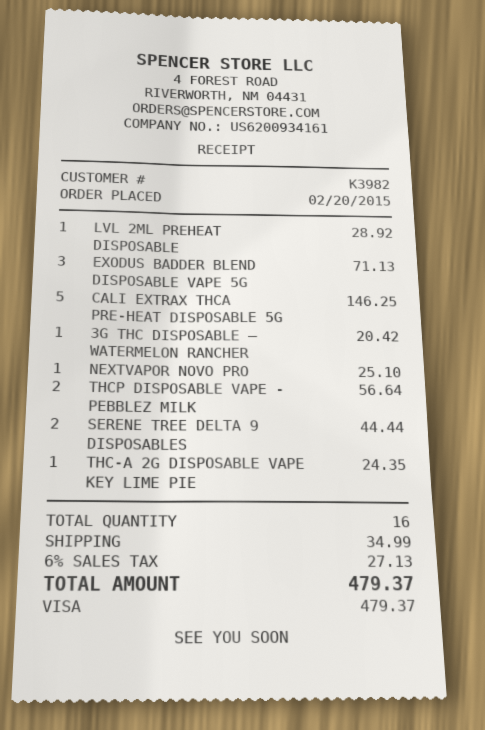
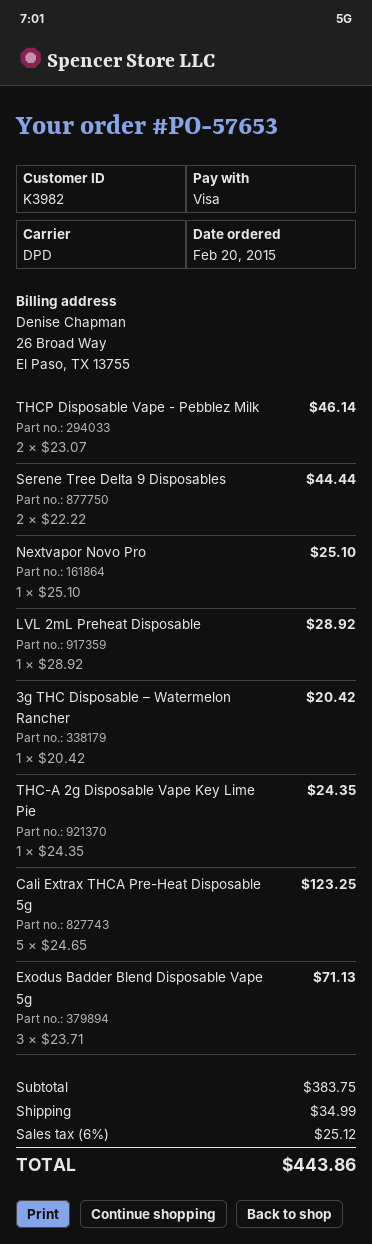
CALI EXTRAX THCA PRE-HEAT DISPOSABLE 5G: 5 for 146.25 -> 5 for 123.25
THCP DISPOSABLE VAPE - PEBBLEZ MILK: 2 for 56.64 -> 2 for 46.14
tax: 6% = 27.13 -> 6% = 25.12
total: 479.37 -> 443.86

